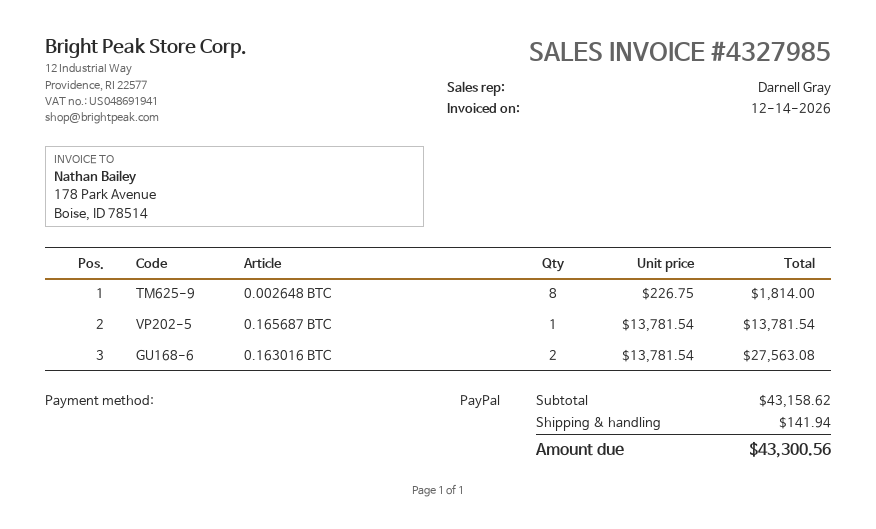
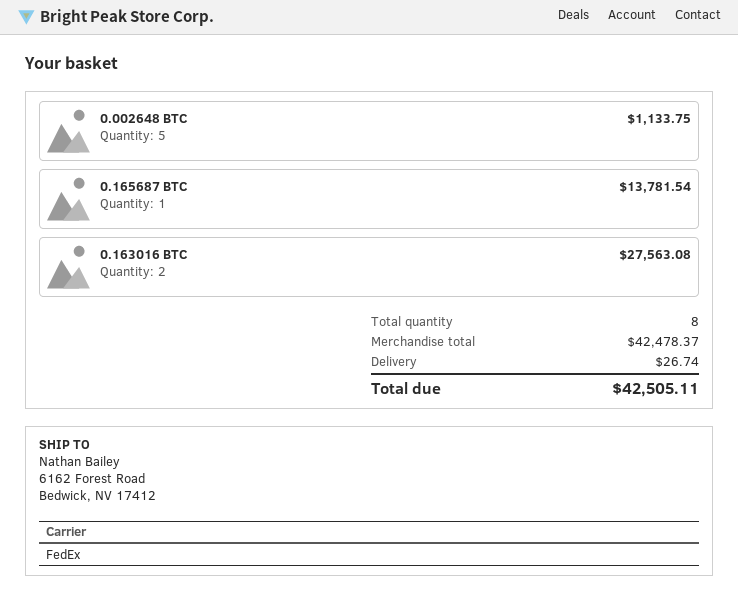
0.002648 BTC: 8 for 1814.00 -> 5 for 1133.75
subtotal: 43158.62 -> 42478.37
shipping: 141.94 -> 26.74
total: 43300.56 -> 42505.11

